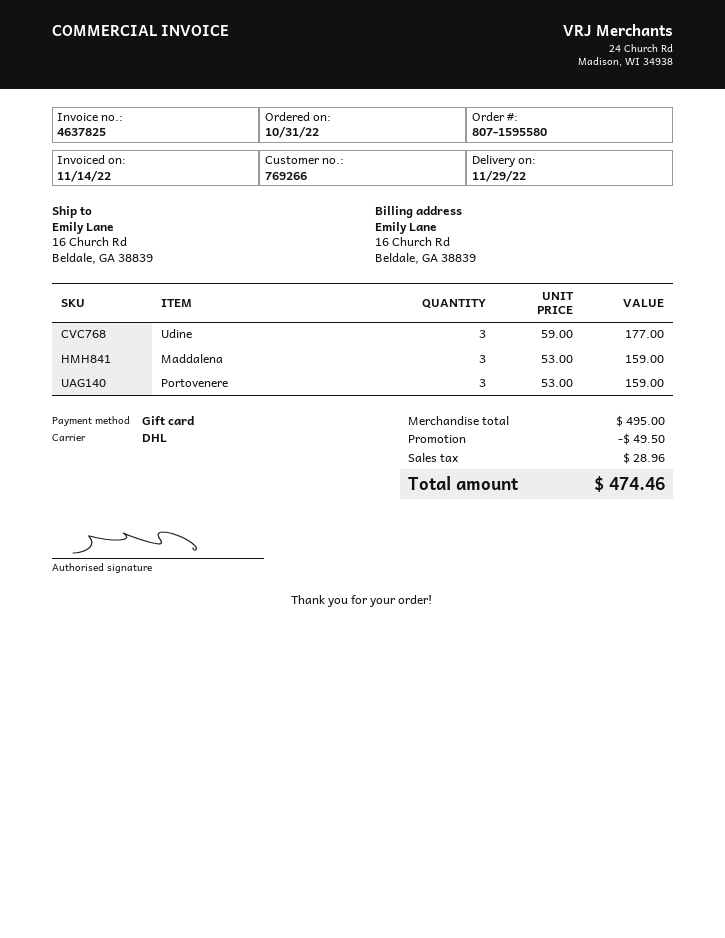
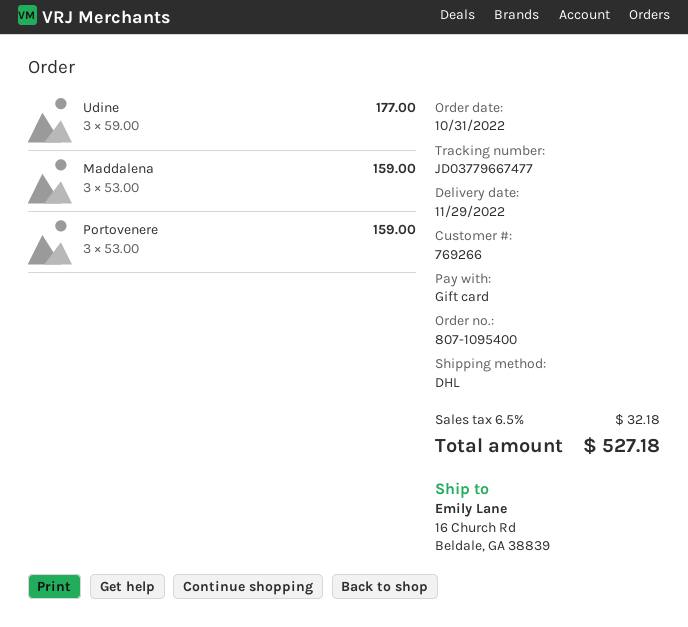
order number: 807-1595580 -> 807-1095400
discount: 49.50 -> none
tax: 28.96 -> 32.18
total: 474.46 -> 527.18

